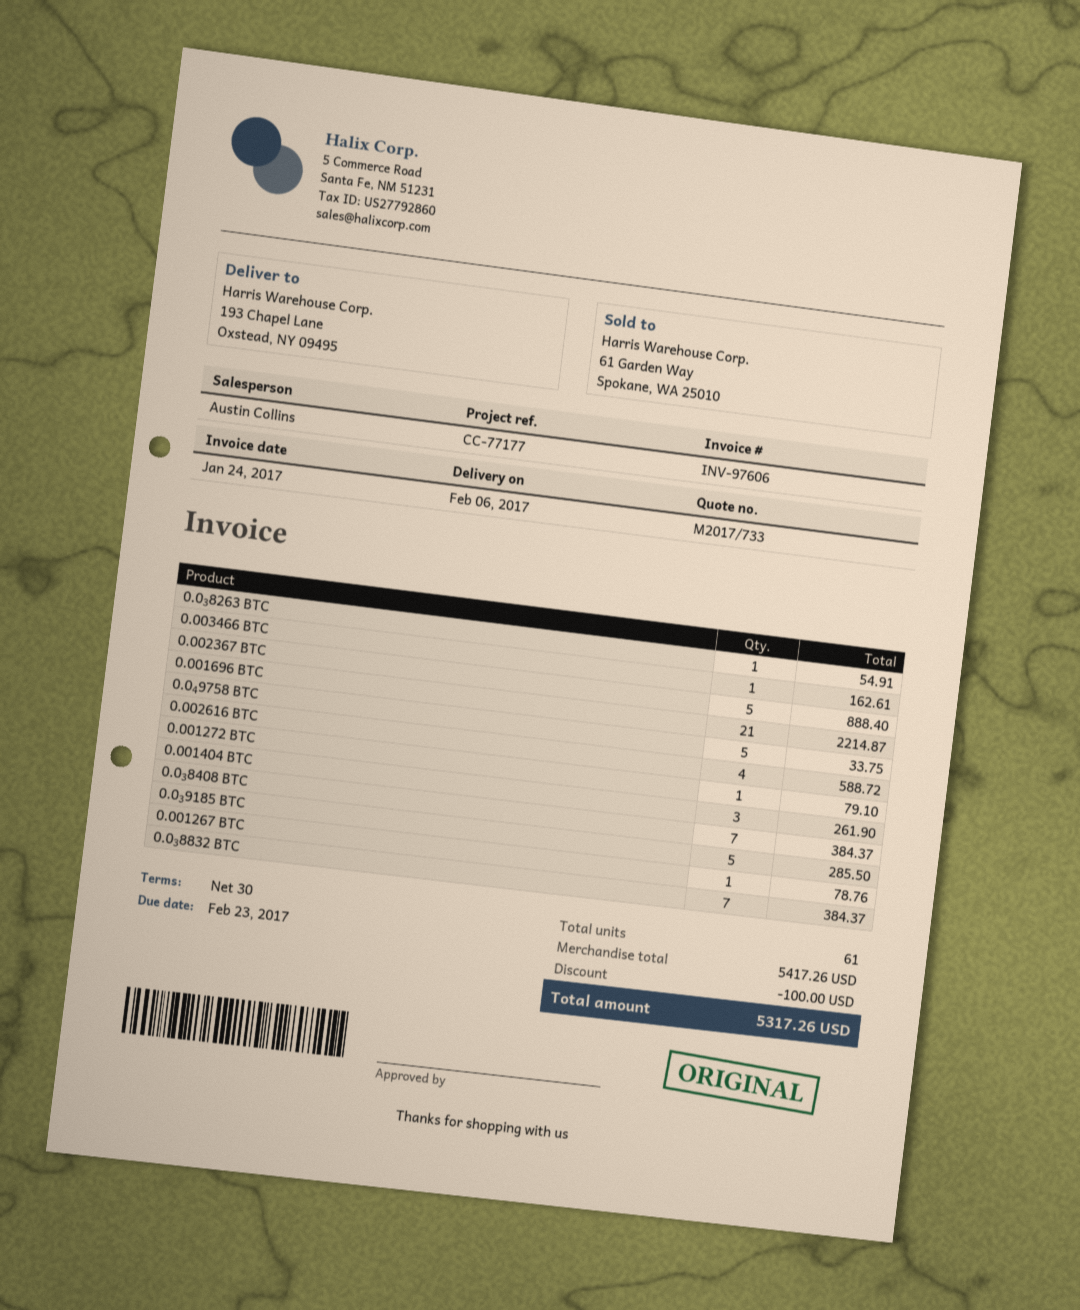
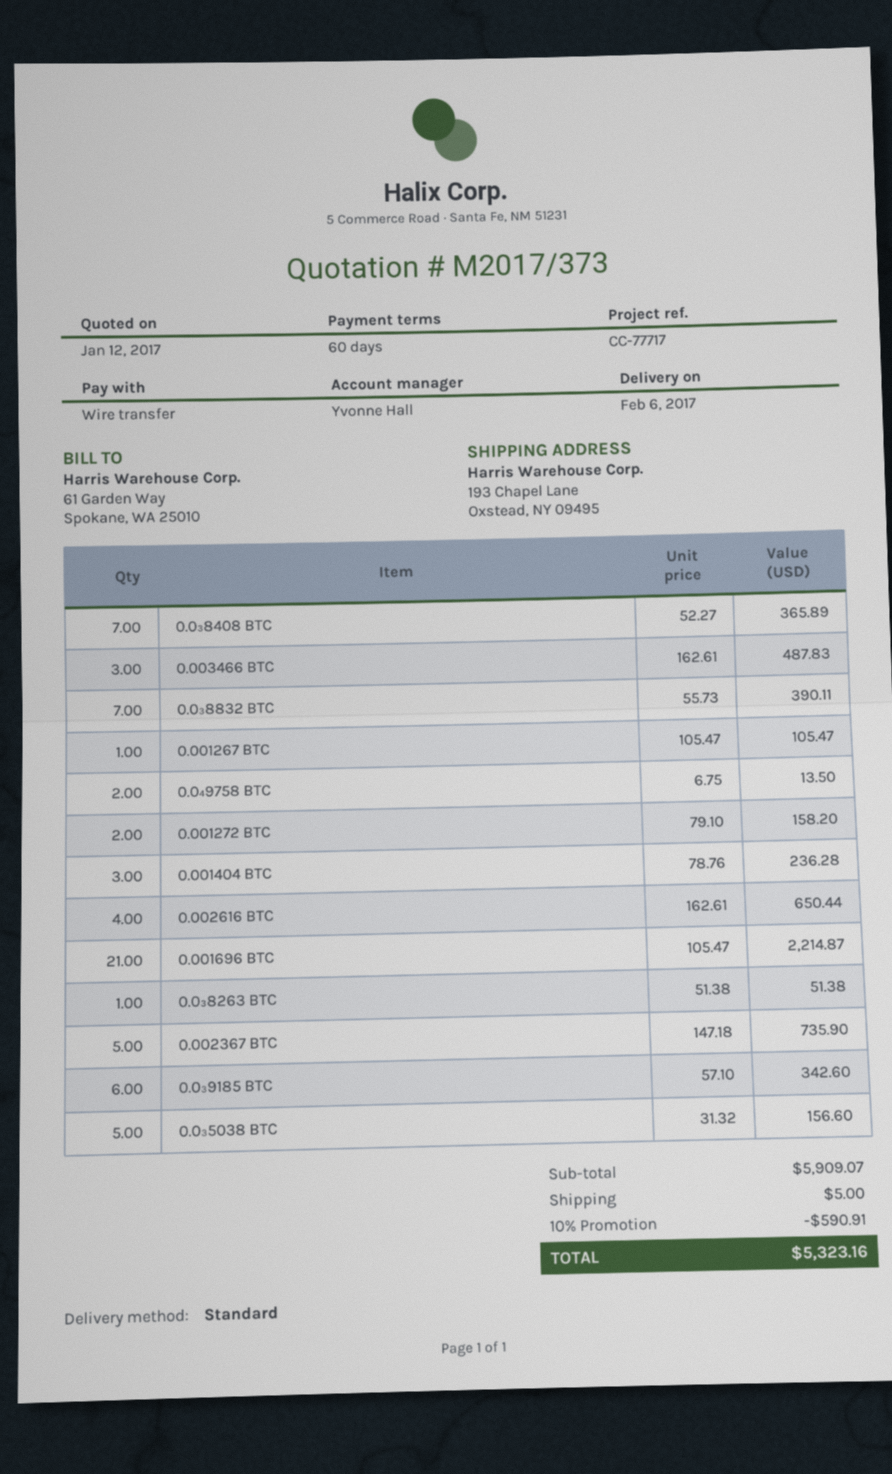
quote number: M2017/733 -> M2017/373
payment terms: 30 days -> 60 days
reference: CC-77177 -> CC-77717
sales rep: Austin Collins -> Yvonne Hall
0.0₃8263 BTC: 1 for 54.91 -> 1 for 51.38
0.003466 BTC: 1 for 162.61 -> 3 for 487.83
0.002367 BTC: 5 for 888.40 -> 5 for 735.90
0.0₄9758 BTC: 5 for 33.75 -> 2 for 13.50
0.002616 BTC: 4 for 588.72 -> 4 for 650.44
0.001272 BTC: 1 for 79.10 -> 2 for 158.20
0.001404 BTC: 3 for 261.90 -> 3 for 236.28
0.0₃8408 BTC: 7 for 384.37 -> 7 for 365.89
0.0₃9185 BTC: 5 for 285.50 -> 6 for 342.60
0.001267 BTC: 1 for 78.76 -> 1 for 105.47
0.0₃8832 BTC: 7 for 384.37 -> 7 for 390.11
0.0₃5038 BTC: none -> 5 for 156.60
subtotal: 5417.26 -> 5909.07
discount: 100.00 -> 590.91
shipping: none -> 5.00
total: 5317.26 -> 5323.16

